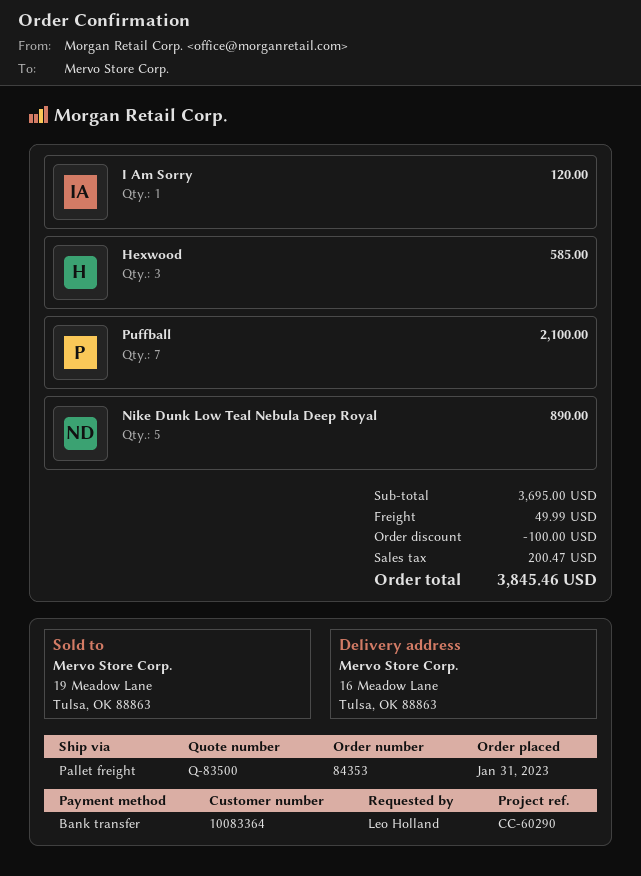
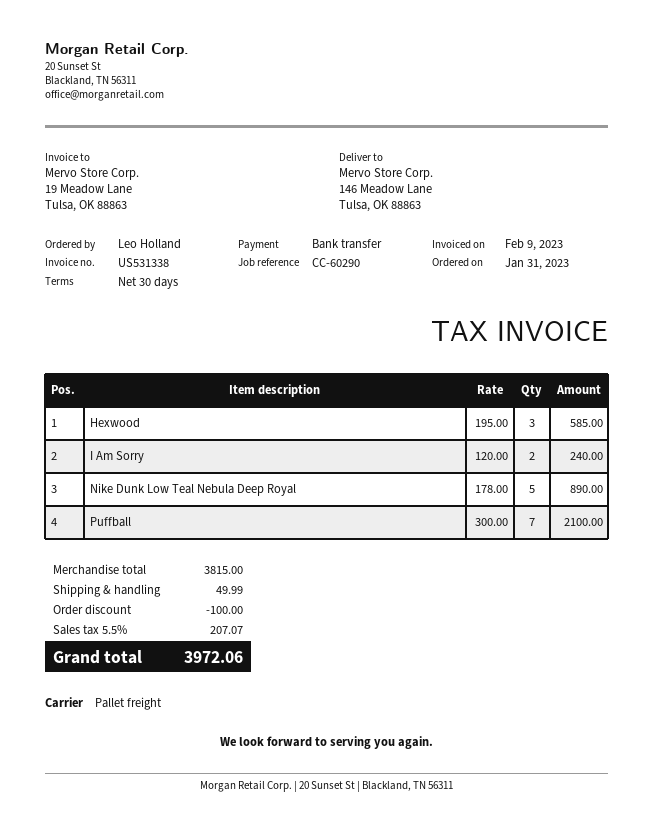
ship to: 16 Meadow Lane, Tulsa, OK 88863 -> 146 Meadow Lane, Tulsa, OK 88863
I Am Sorry: 1 for 120.00 -> 2 for 240.00
subtotal: 3695.00 -> 3815.00
tax: 200.47 -> 207.07
total: 3845.46 -> 3972.06

